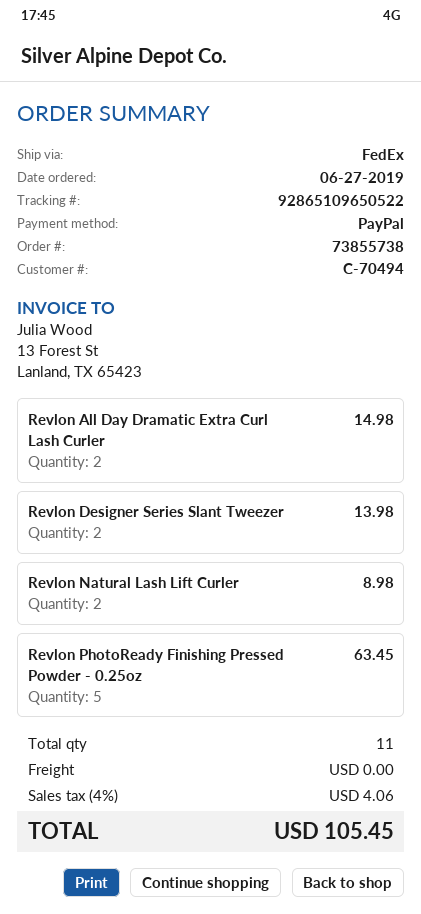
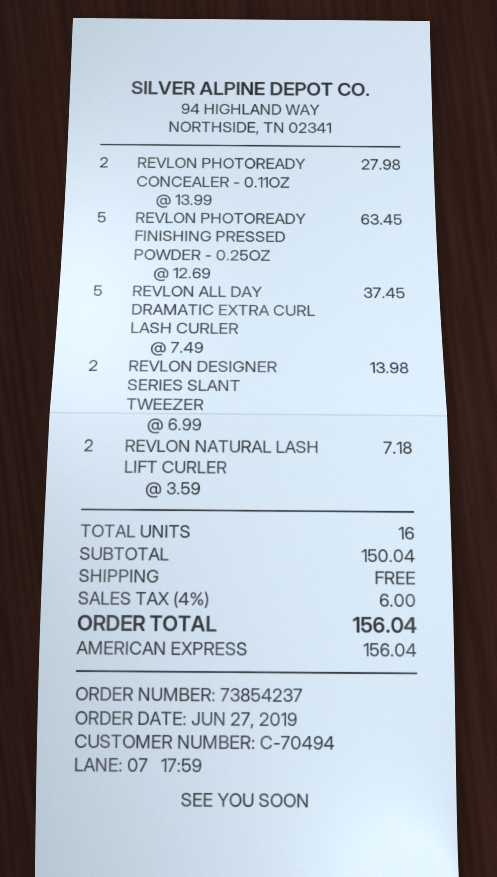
order number: 73855738 -> 73854237
payment method: PayPal -> American Express
Revlon All Day Dramatic Extra Curl Lash Curler: 2 for 14.98 -> 5 for 37.45
Revlon Natural Lash Lift Curler: 2 for 8.98 -> 2 for 7.18
REVLON PHOTOREADY CONCEALER - 0.11OZ: none -> 2 for 27.98
total quantity: 11 -> 16
tax: 4% = 4.06 -> 4% = 6.00
total: 105.45 -> 156.04

